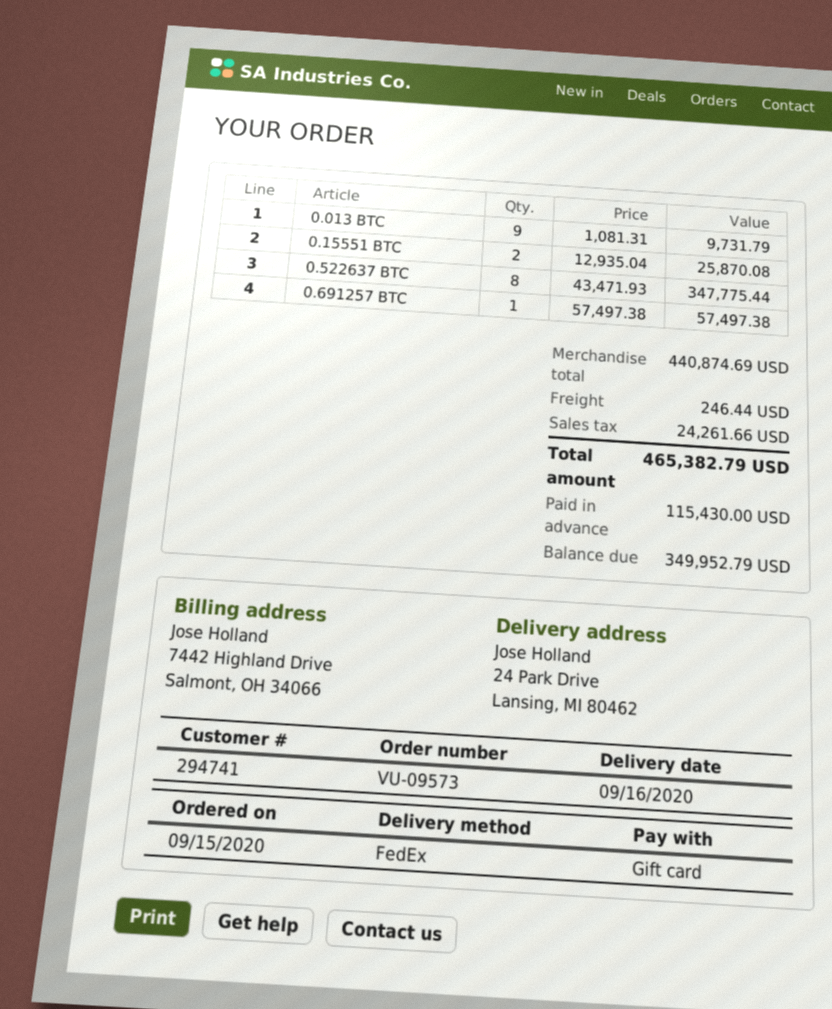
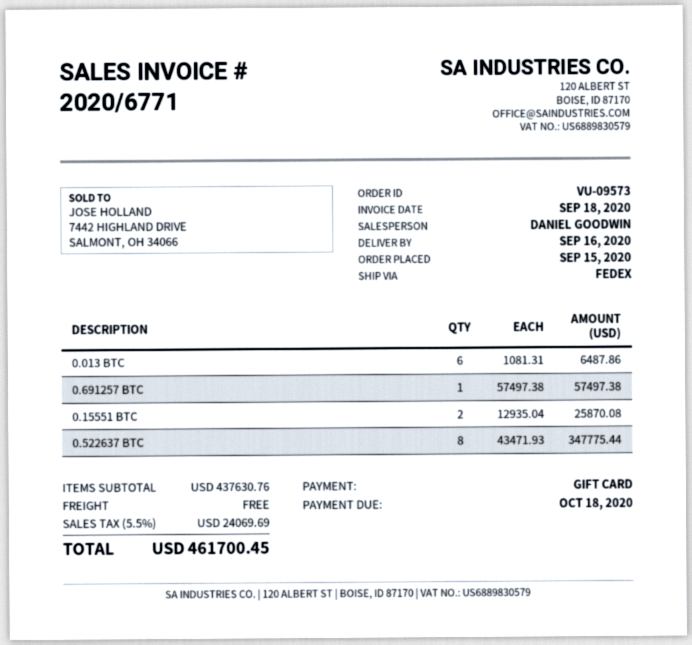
0.013 BTC: 9 x 1081.31 = 9731.79 -> 6 x 1081.31 = 6487.86
subtotal: 440874.69 -> 437630.76
shipping: 246.44 -> 0.00
tax: 24261.66 -> 24069.69
total: 465382.79 -> 461700.45

